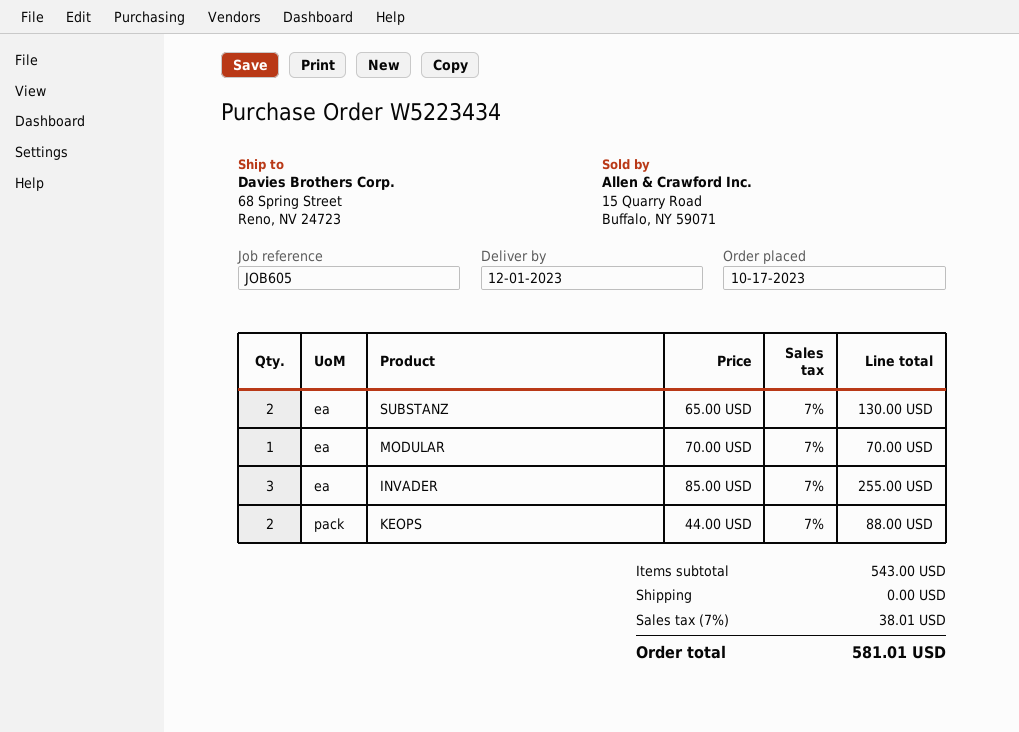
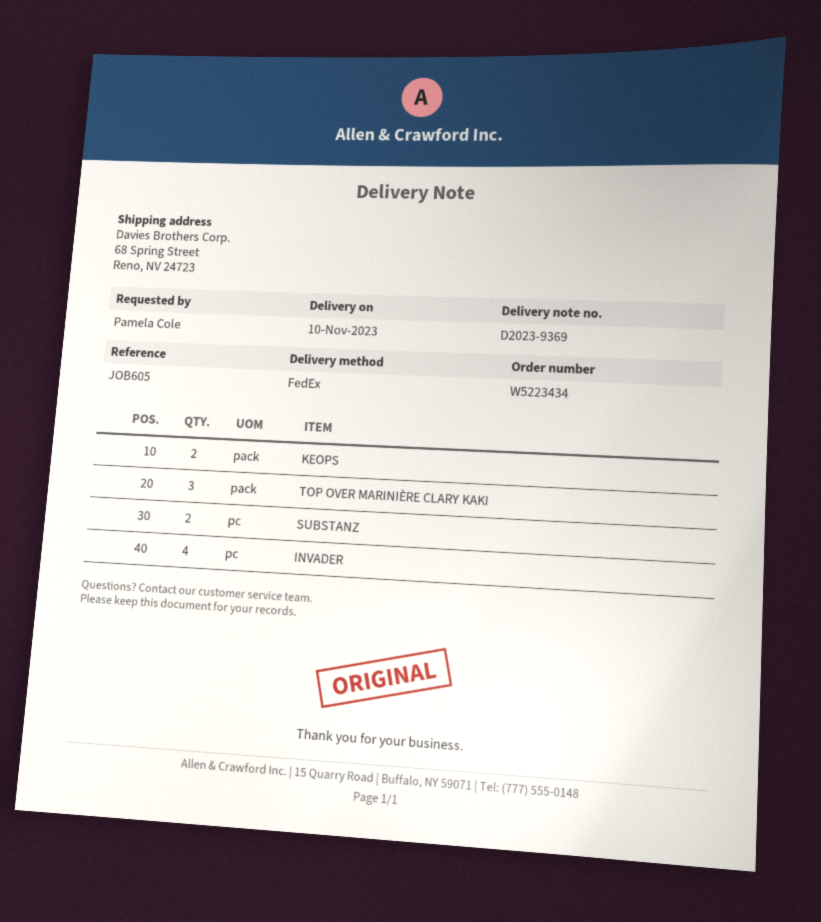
delivery date: 2023-12-01 -> 2023-11-10
MODULAR: 1 -> none
INVADER: 3 -> 4
TOP OVER MARINIÈRE CLARY KAKI: none -> 3

